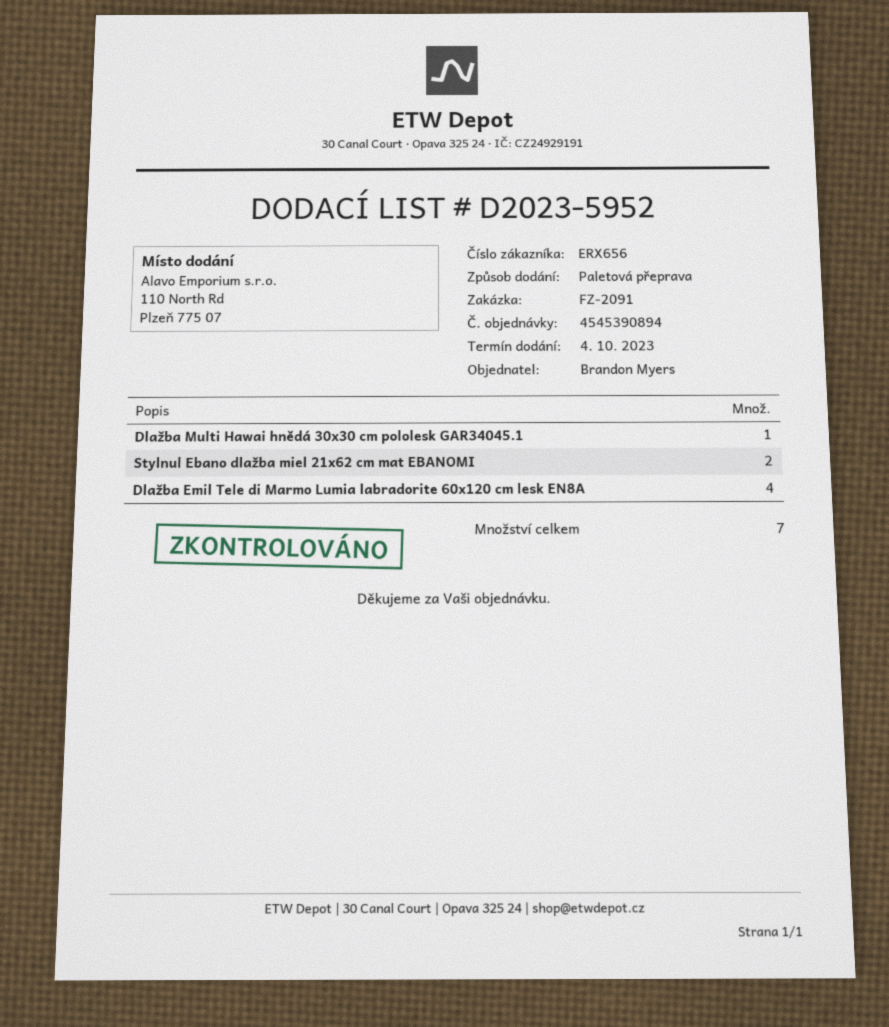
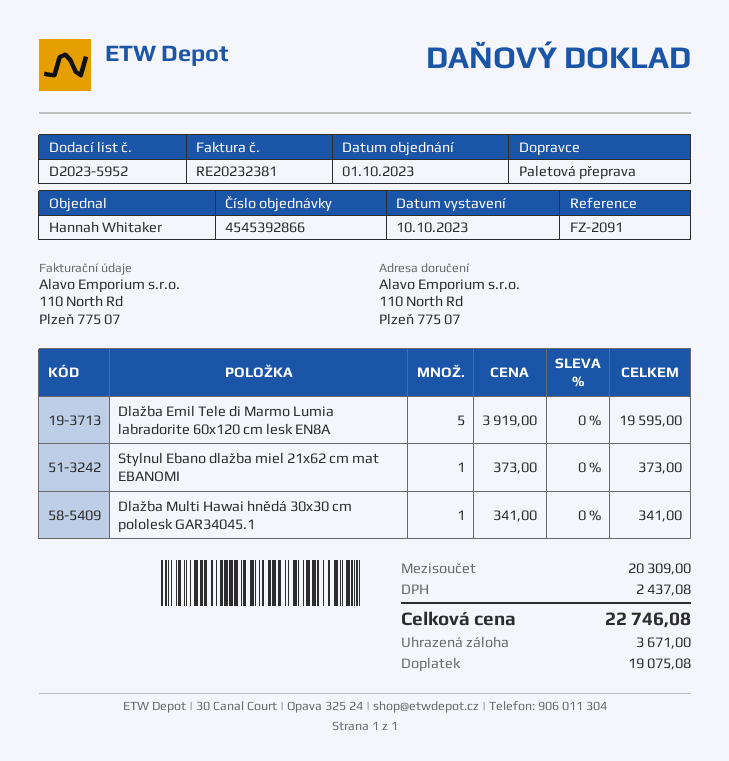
order number: 4545390894 -> 4545392866
ordered by: Brandon Myers -> Hannah Whitaker
Stylnul Ebano dlažba miel 21x62 cm mat EBANOMI: 2 -> 1
Dlažba Emil Tele di Marmo Lumia labradorite 60x120 cm lesk EN8A: 4 -> 5

